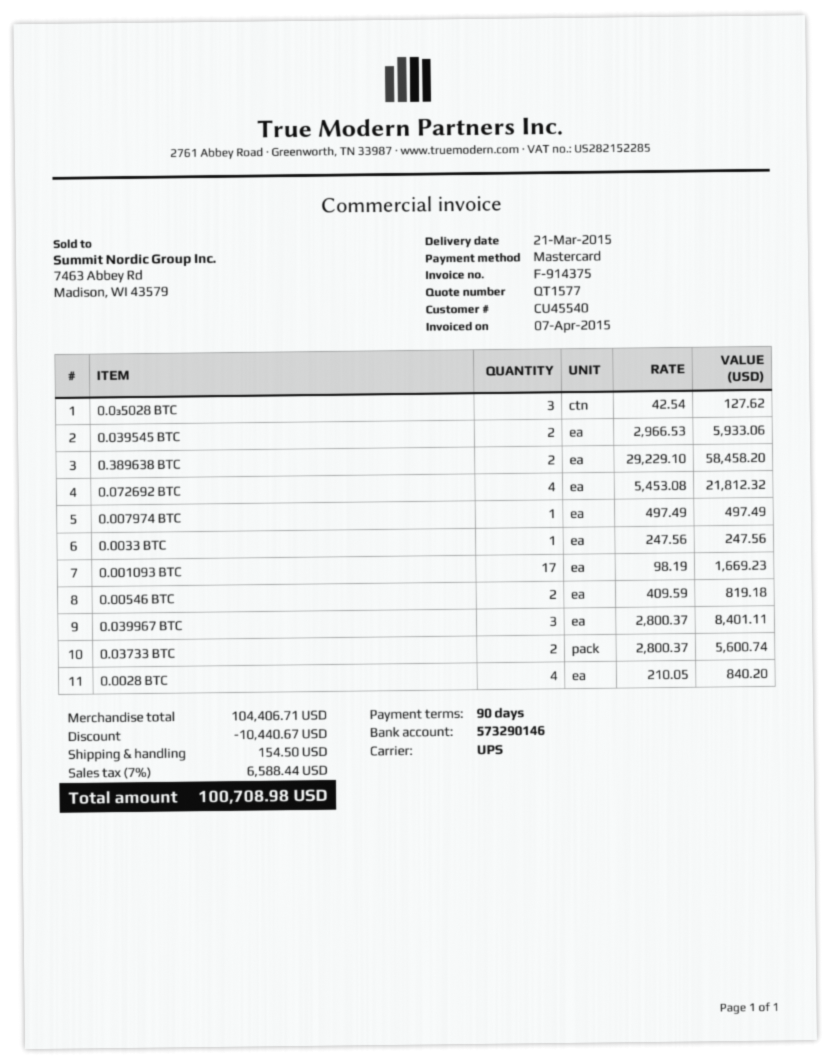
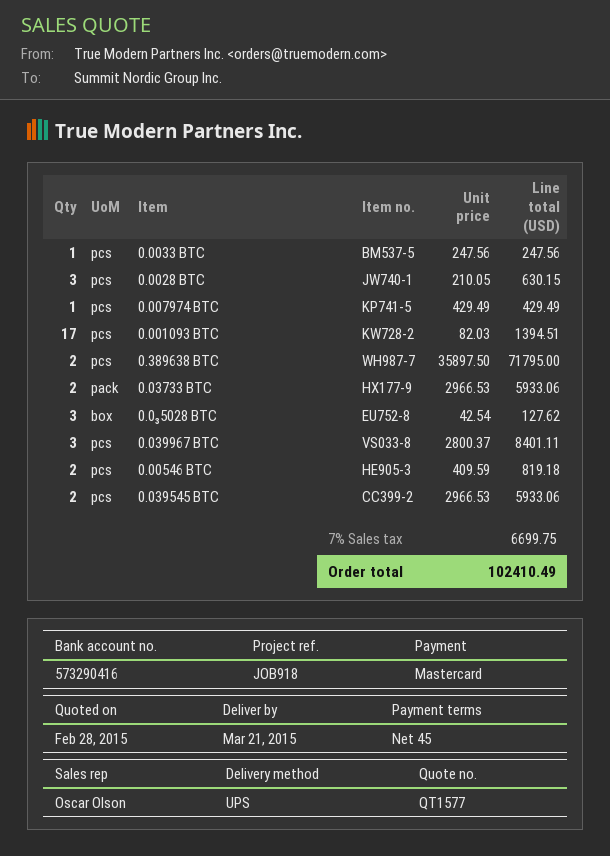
payment terms: 90 days -> 45 days
bank account: 573290146 -> 573290416
0.389638 BTC: 2 x 29229.10 = 58458.20 -> 2 x 35897.50 = 71795.00
0.072692 BTC: 4 x 5453.08 = 21812.32 -> none
0.007974 BTC: 1 x 497.49 = 497.49 -> 1 x 429.49 = 429.49
0.001093 BTC: 17 x 98.19 = 1669.23 -> 17 x 82.03 = 1394.51
0.03733 BTC: 2 x 2800.37 = 5600.74 -> 2 x 2966.53 = 5933.06
0.0028 BTC: 4 x 210.05 = 840.20 -> 3 x 210.05 = 630.15
discount: 10440.67 -> none
shipping: 154.50 -> none
tax: 7% = 6588.44 -> 7% = 6699.75
total: 100708.98 -> 102410.49

